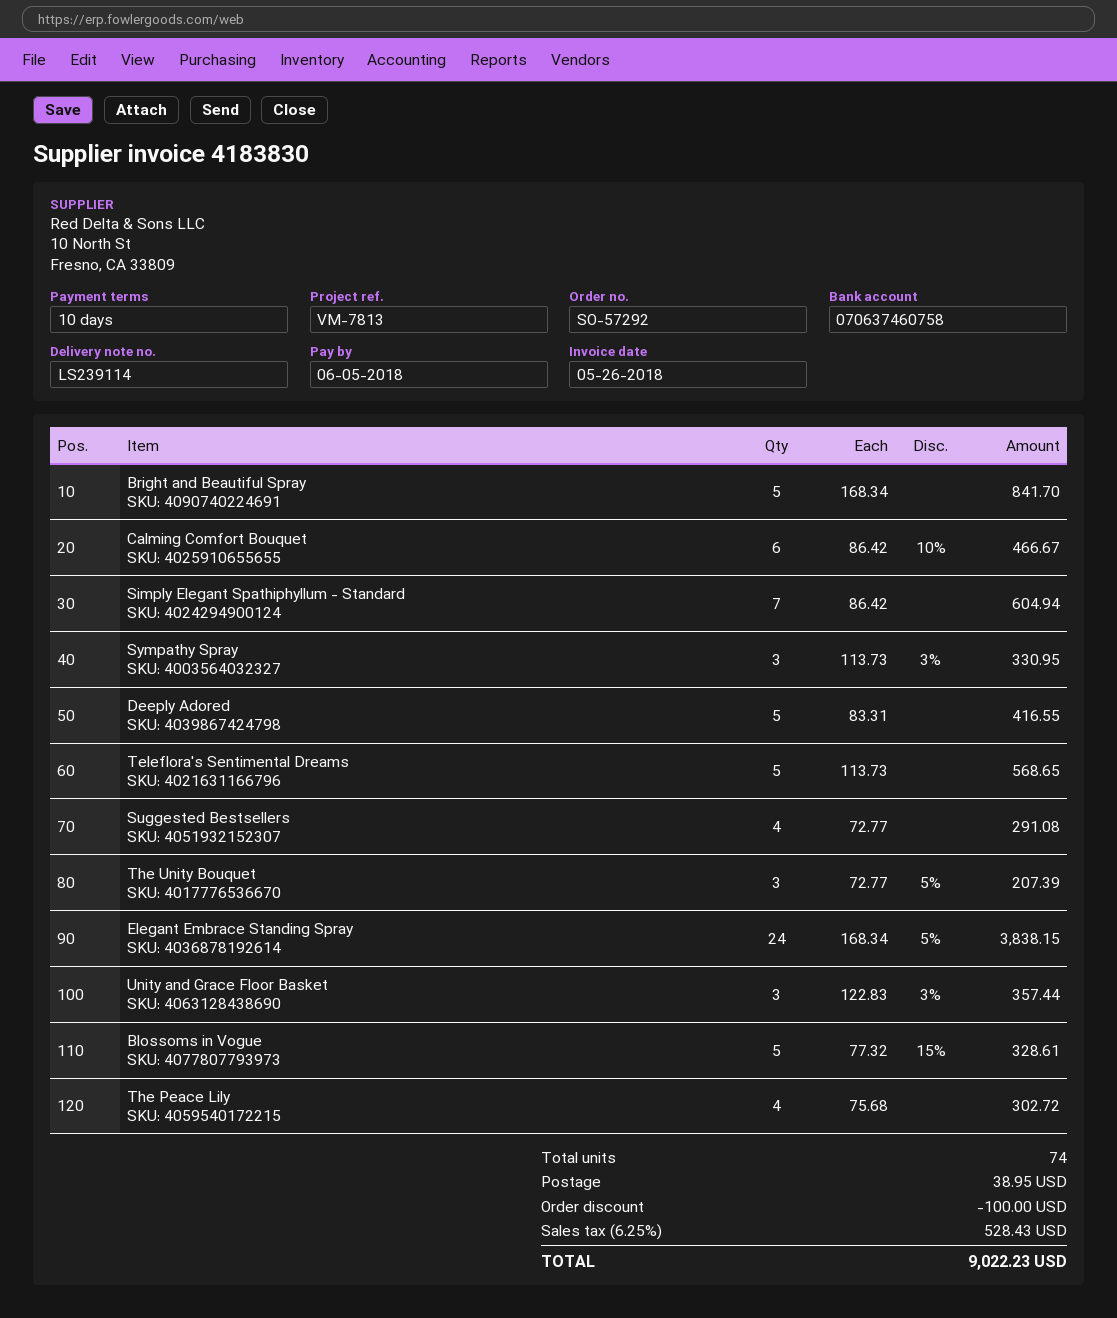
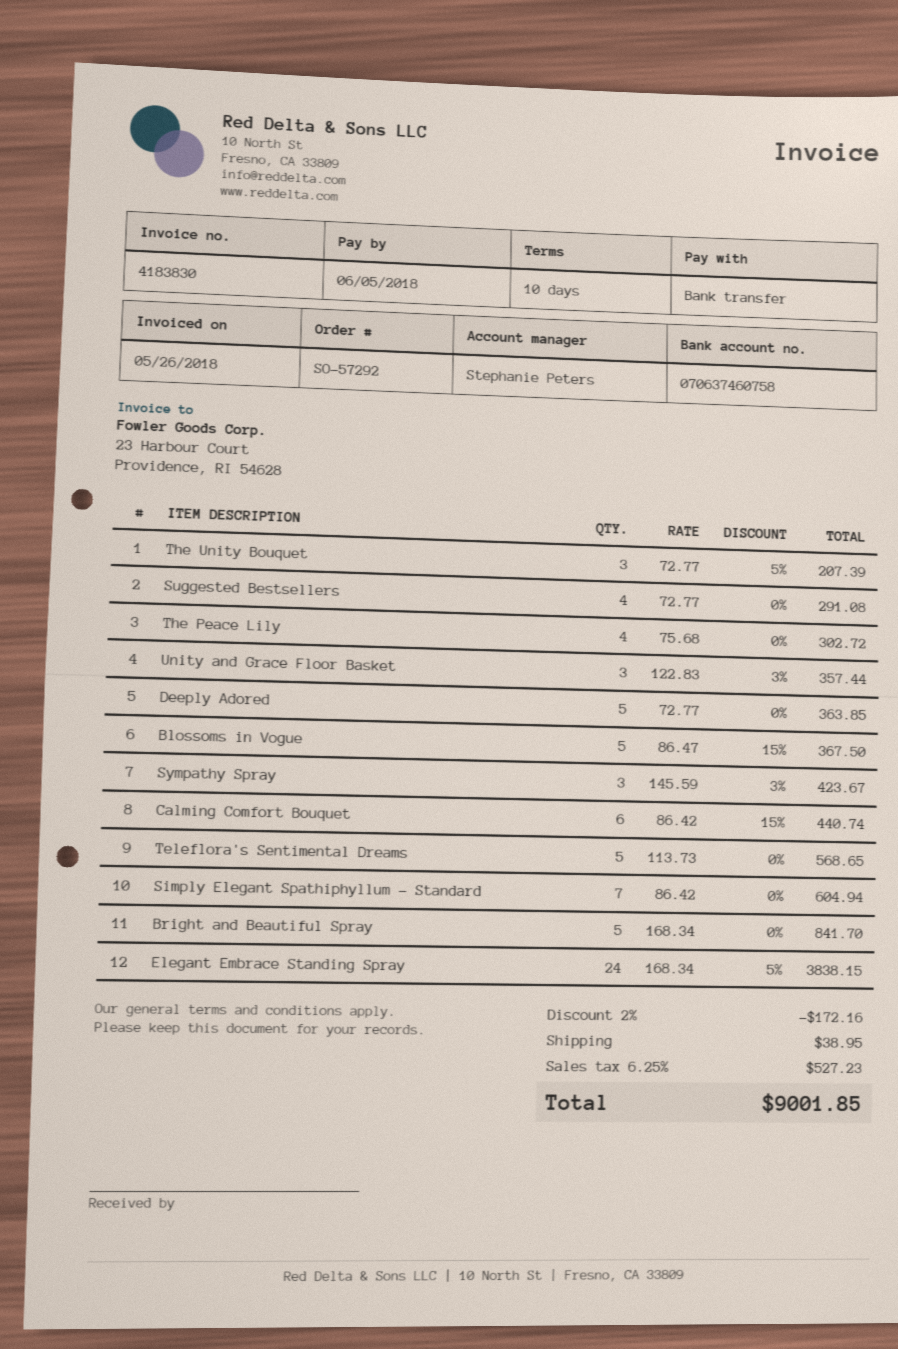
Calming Comfort Bouquet: 6 x 86.42 - 10% = 466.67 -> 6 x 86.42 - 15% = 440.74
Sympathy Spray: 3 x 113.73 - 3% = 330.95 -> 3 x 145.59 - 3% = 423.67
Deeply Adored: 5 x 83.31 = 416.55 -> 5 x 72.77 = 363.85
Blossoms in Vogue: 5 x 77.32 - 15% = 328.61 -> 5 x 86.47 - 15% = 367.50
discount: 100.00 -> 172.16
tax: 6.25% = 528.43 -> 6.25% = 527.23
total: 9022.23 -> 9001.85

